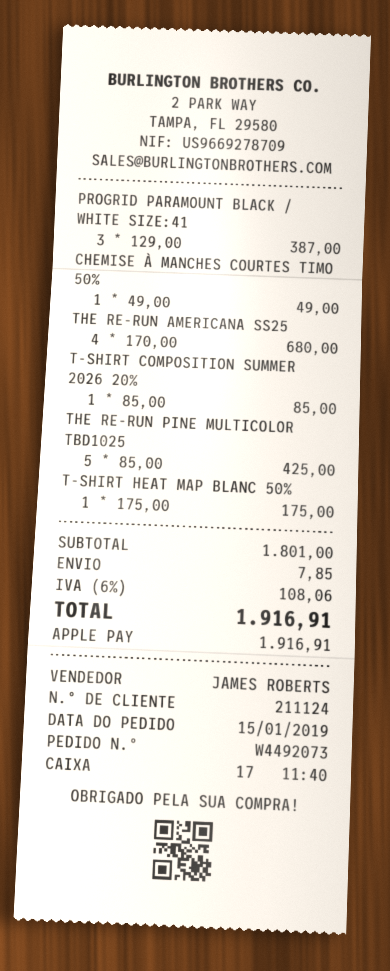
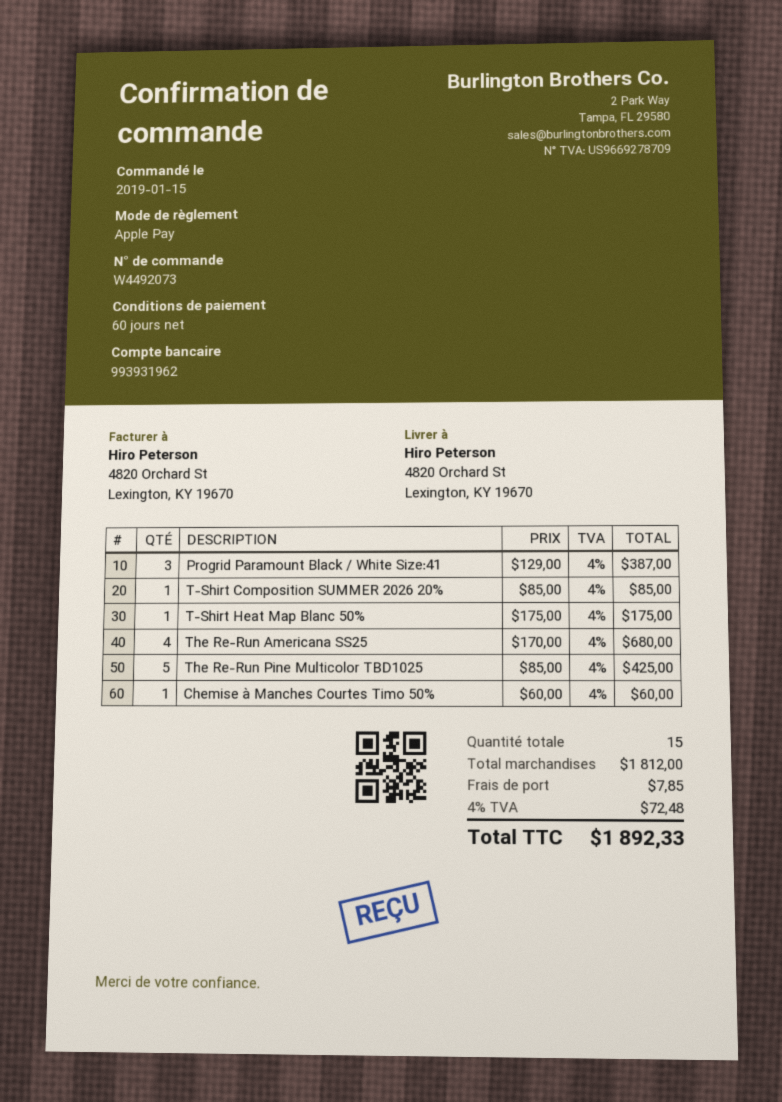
CHEMISE À MANCHES COURTES TIMO 50%: 1 x 49.00 = 49.00 -> 1 x 60.00 = 60.00
subtotal: 1801.00 -> 1812.00
tax: 6% = 108.06 -> 4% = 72.48
total: 1916.91 -> 1892.33

